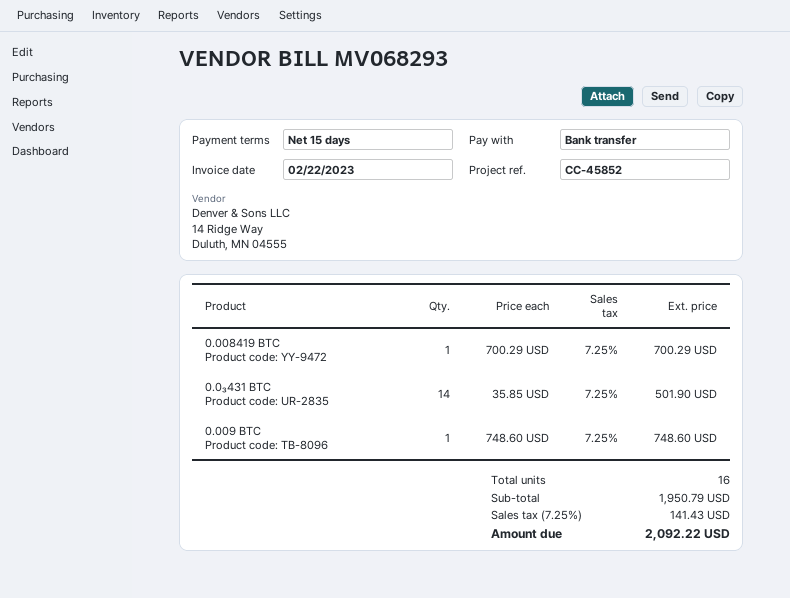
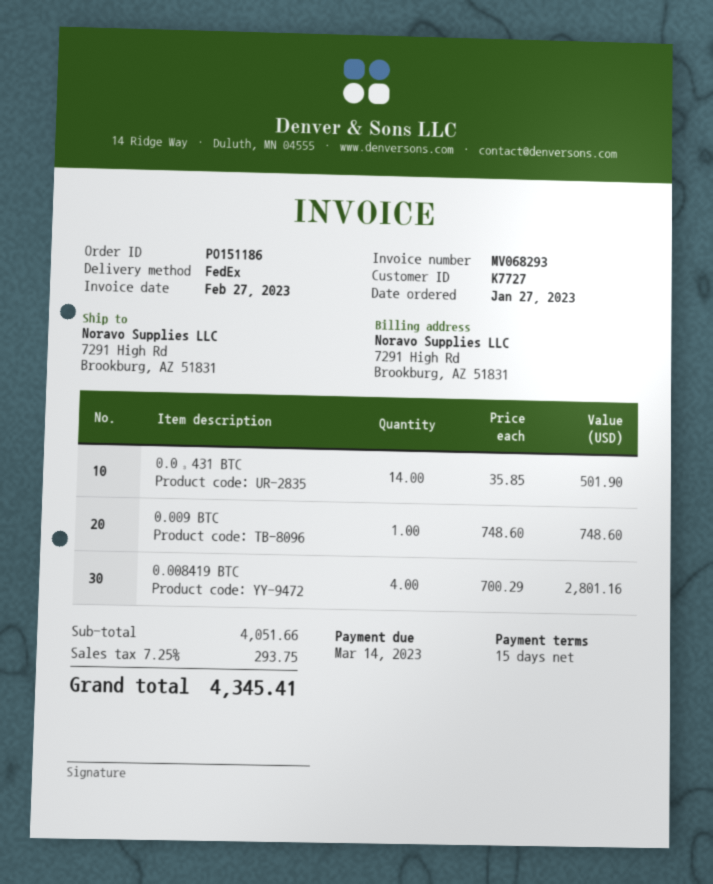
invoice date: 2023-02-22 -> 2023-02-27
0.008419 BTC: 1 x 700.29 = 700.29 -> 4 x 700.29 = 2801.16
subtotal: 1950.79 -> 4051.66
tax: 7.25% = 141.43 -> 7.25% = 293.75
total: 2092.22 -> 4345.41

